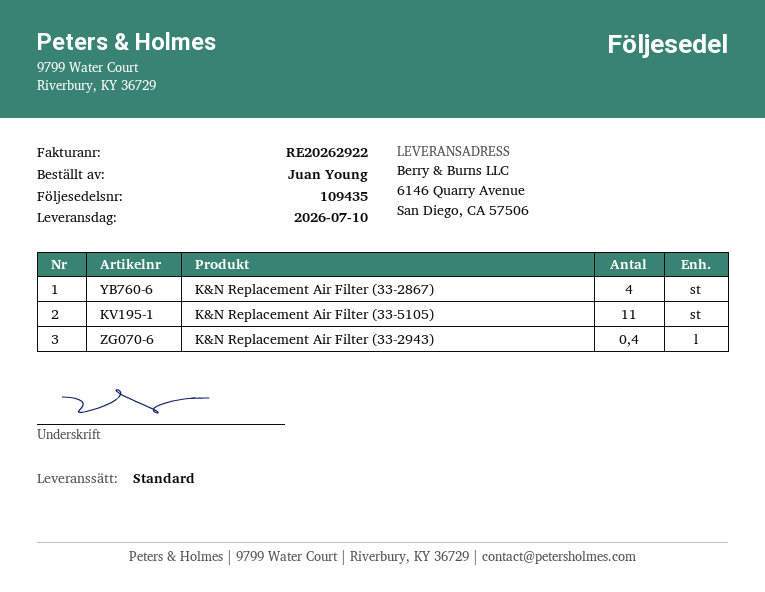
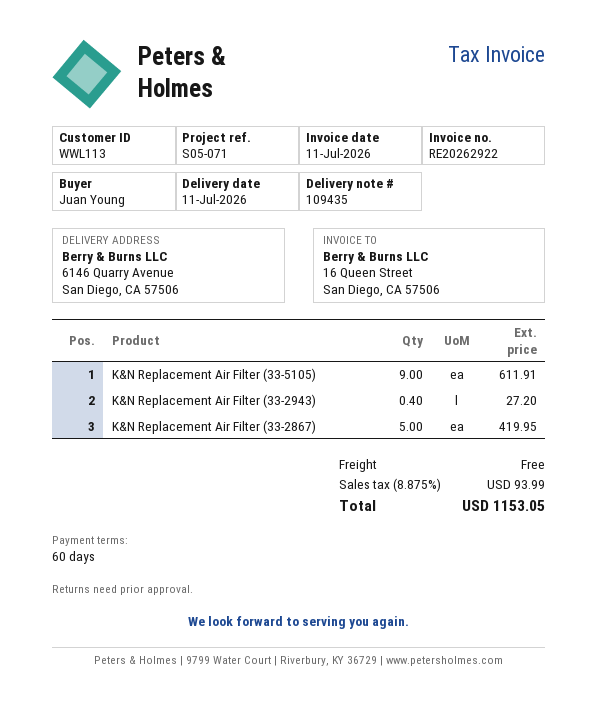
delivery date: 2026-07-10 -> 2026-07-11
K&N Replacement Air Filter (33-2867): 4 -> 5
K&N Replacement Air Filter (33-5105): 11 -> 9

